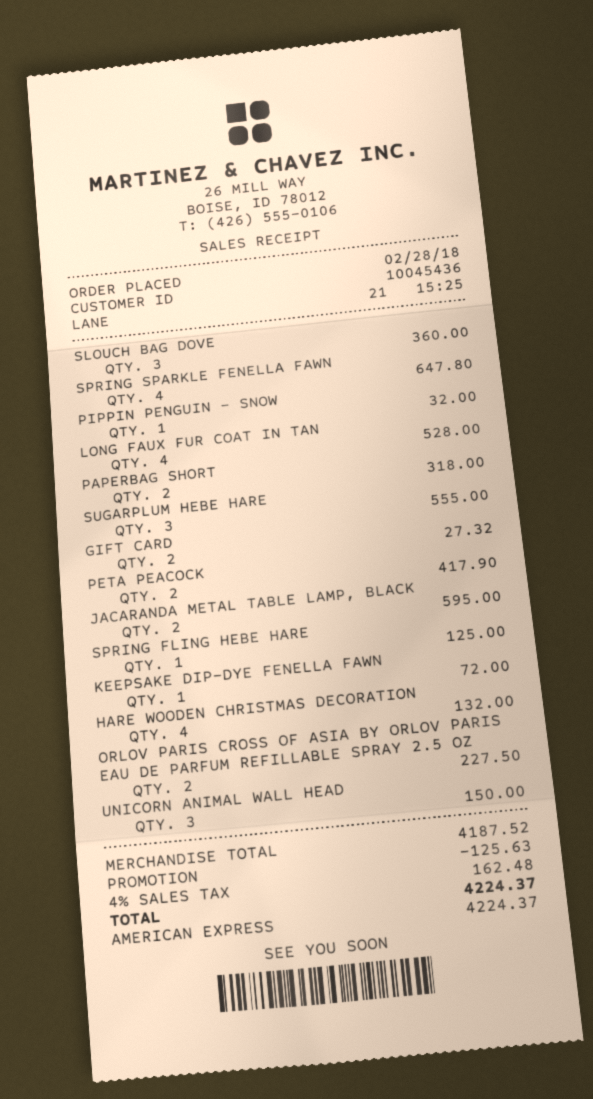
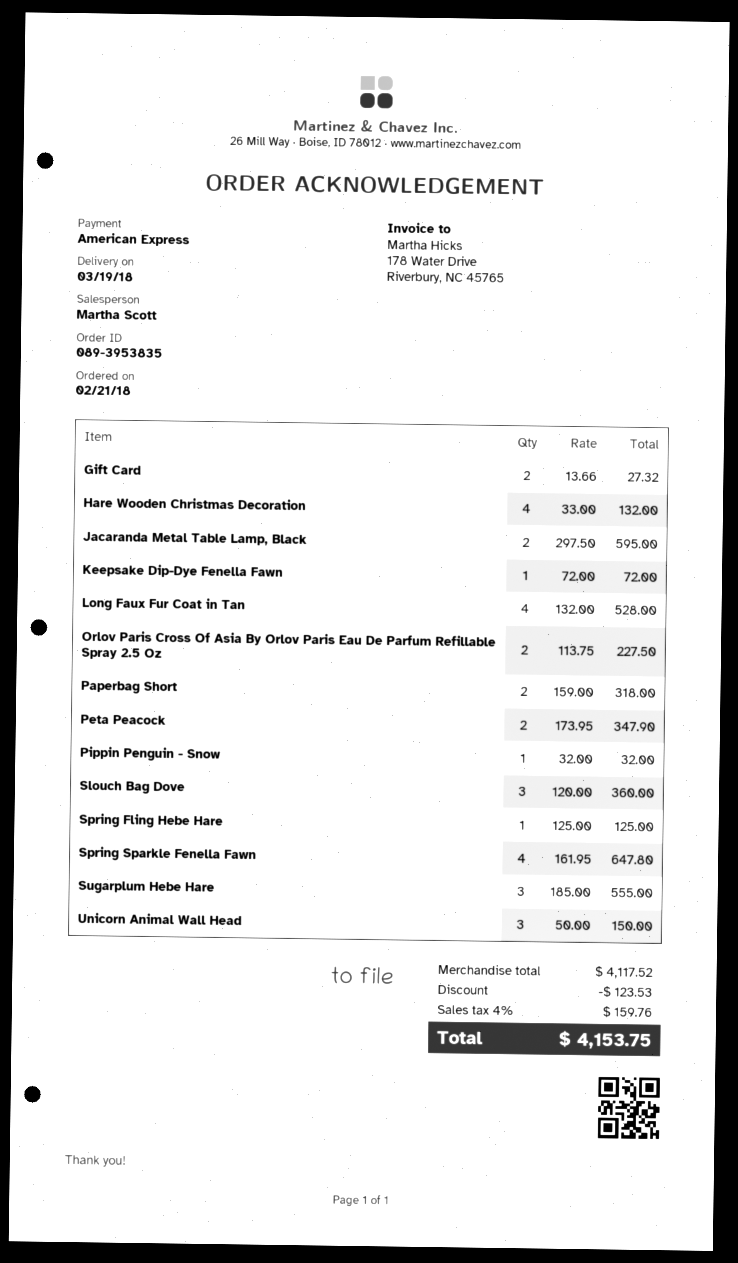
order date: 2018-02-28 -> 2018-02-21
PETA PEACOCK: 2 for 417.90 -> 2 for 347.90
subtotal: 4187.52 -> 4117.52
discount: 125.63 -> 123.53
tax: 4% = 162.48 -> 4% = 159.76
total: 4224.37 -> 4153.75

